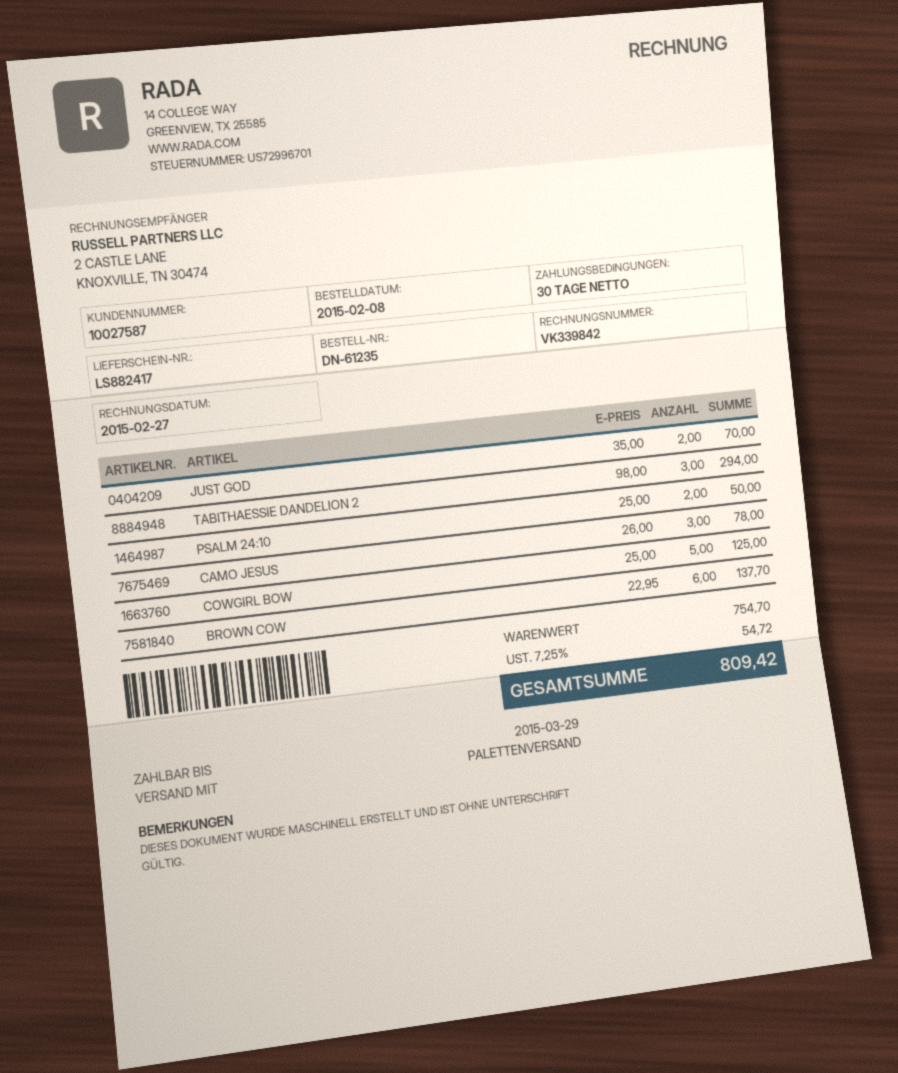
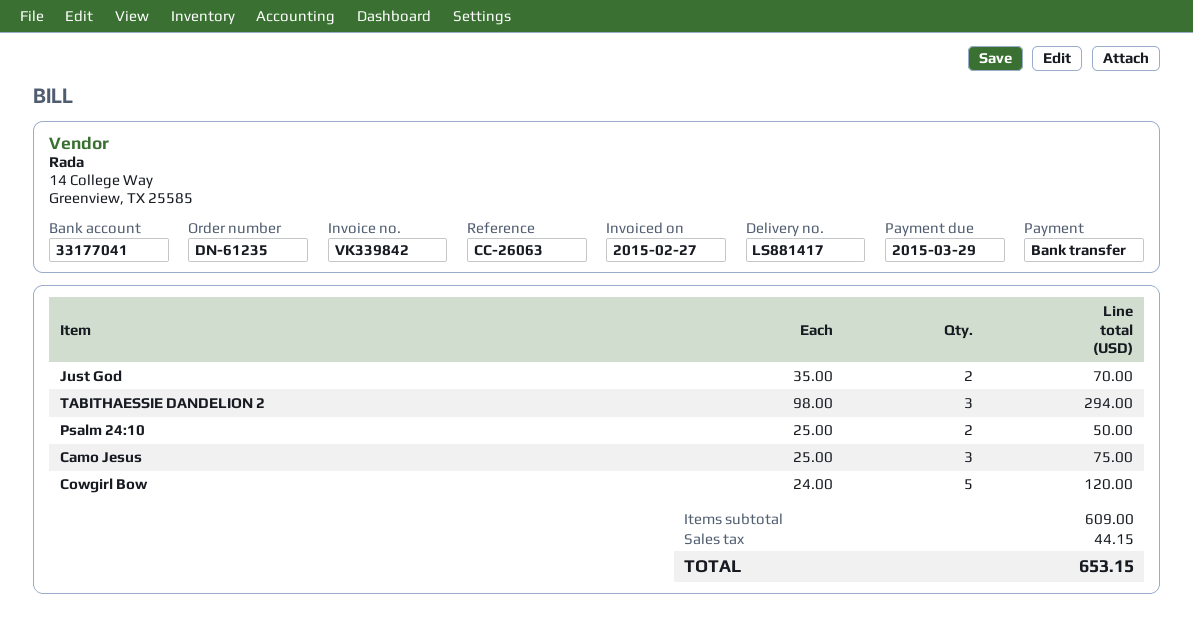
delivery note number: LS882417 -> LS881417
CAMO JESUS: 3 x 26.00 = 78.00 -> 3 x 25.00 = 75.00
COWGIRL BOW: 5 x 25.00 = 125.00 -> 5 x 24.00 = 120.00
BROWN COW: 6 x 22.95 = 137.70 -> none
subtotal: 754.70 -> 609.00
tax: 54.72 -> 44.15
total: 809.42 -> 653.15

